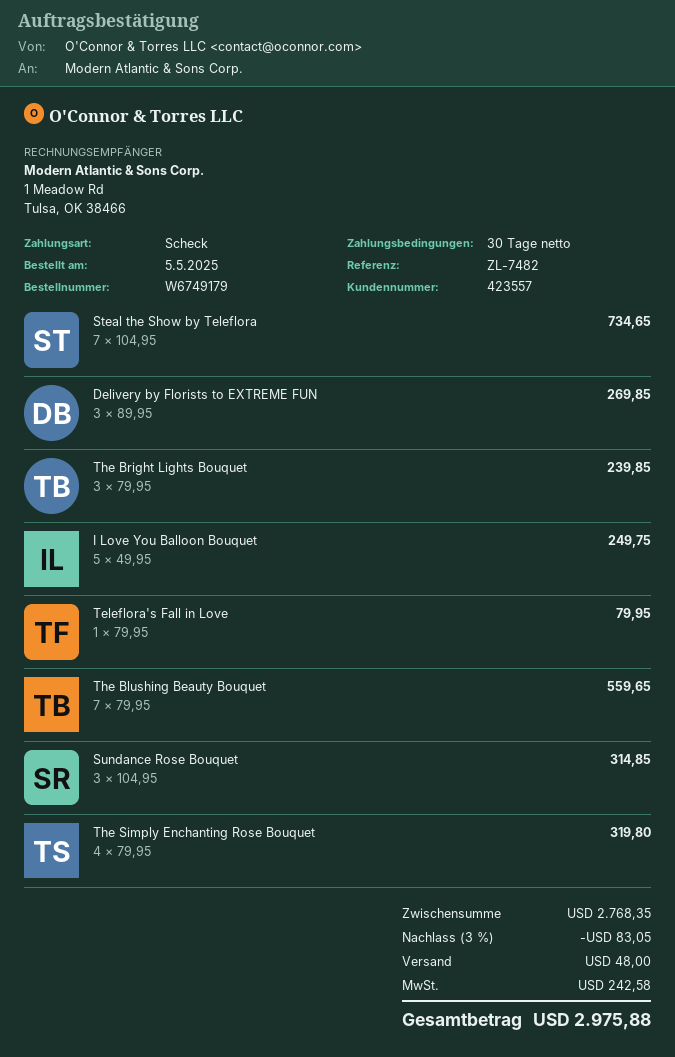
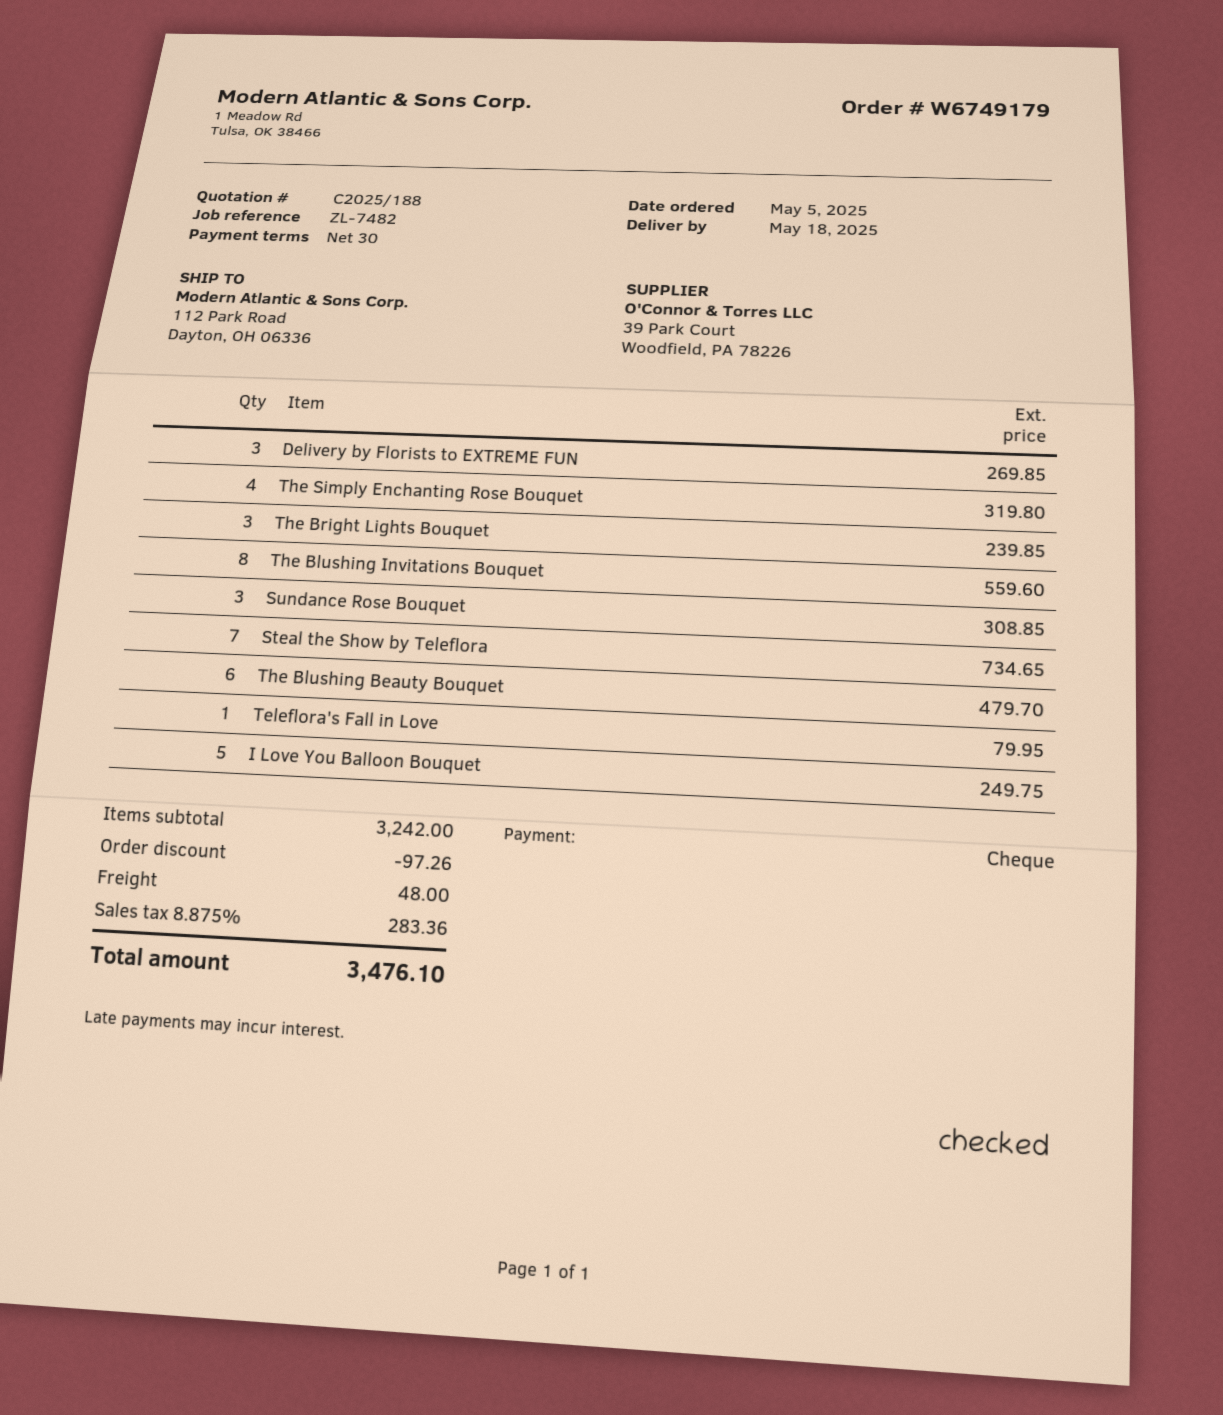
The Blushing Beauty Bouquet: 7 for 559.65 -> 6 for 479.70
Sundance Rose Bouquet: 3 for 314.85 -> 3 for 308.85
The Blushing Invitations Bouquet: none -> 8 for 559.60
subtotal: 2768.35 -> 3242.00
discount: 83.05 -> 97.26
tax: 242.58 -> 283.36
total: 2975.88 -> 3476.10

